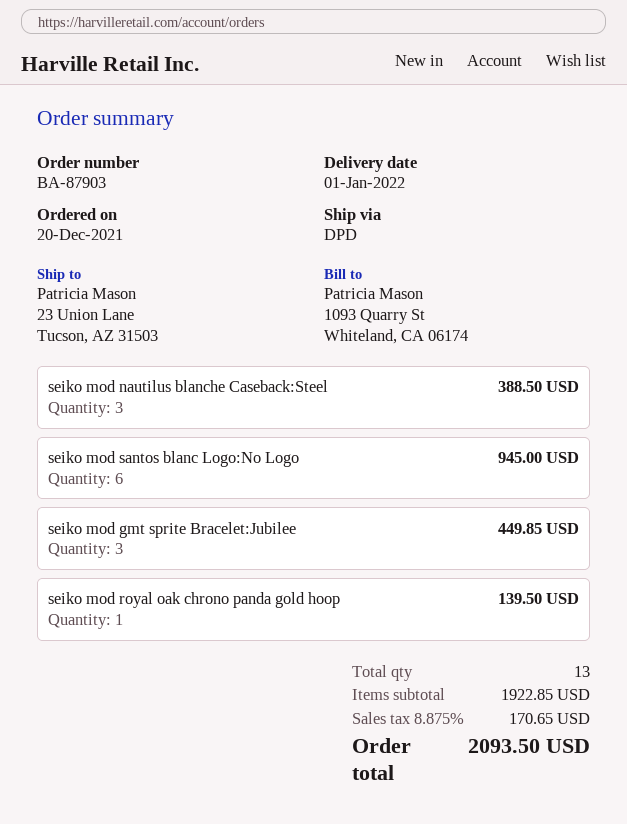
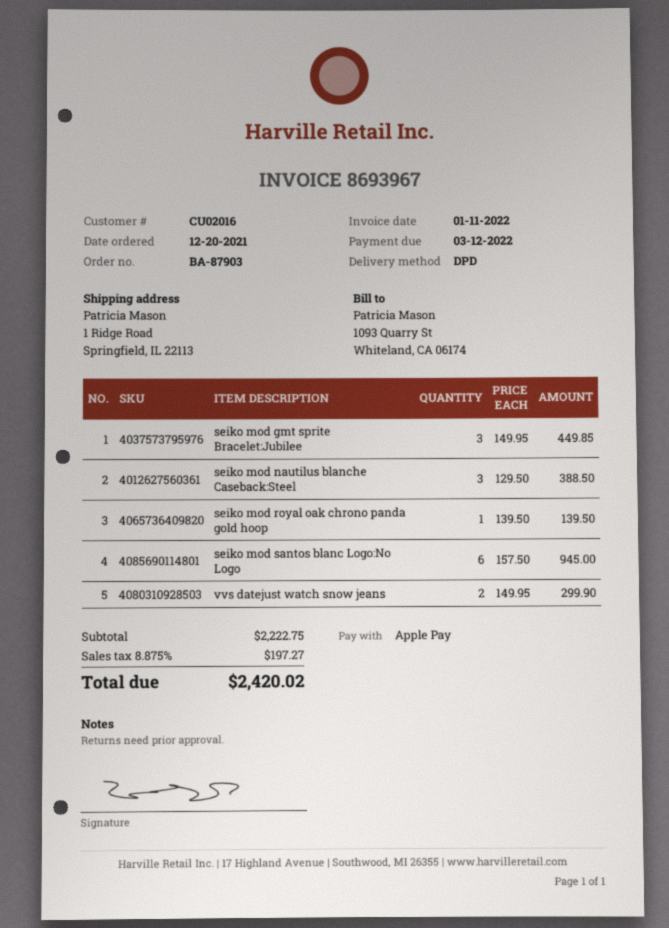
ship to: 23 Union Lane, Tucson, AZ 31503 -> 1 Ridge Road, Springfield, IL 22113
vvs datejust watch snow jeans: none -> 2 for 299.90
subtotal: 1922.85 -> 2222.75
tax: 8.875% = 170.65 -> 8.875% = 197.27
total: 2093.50 -> 2420.02

